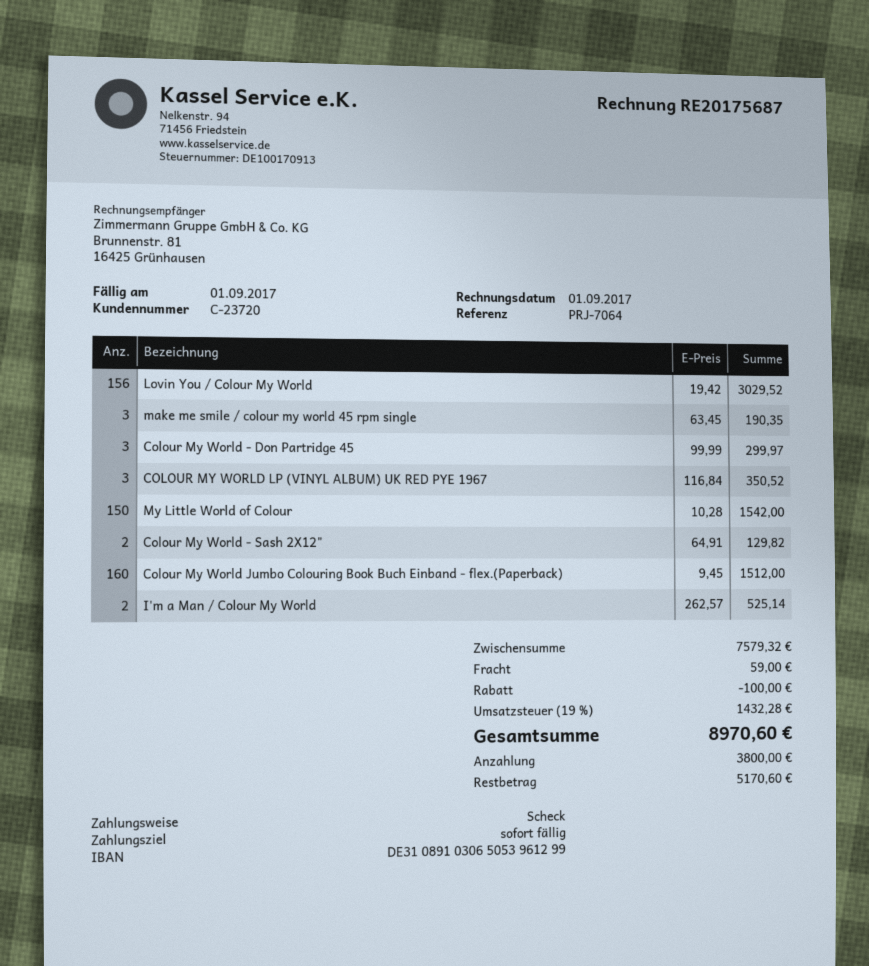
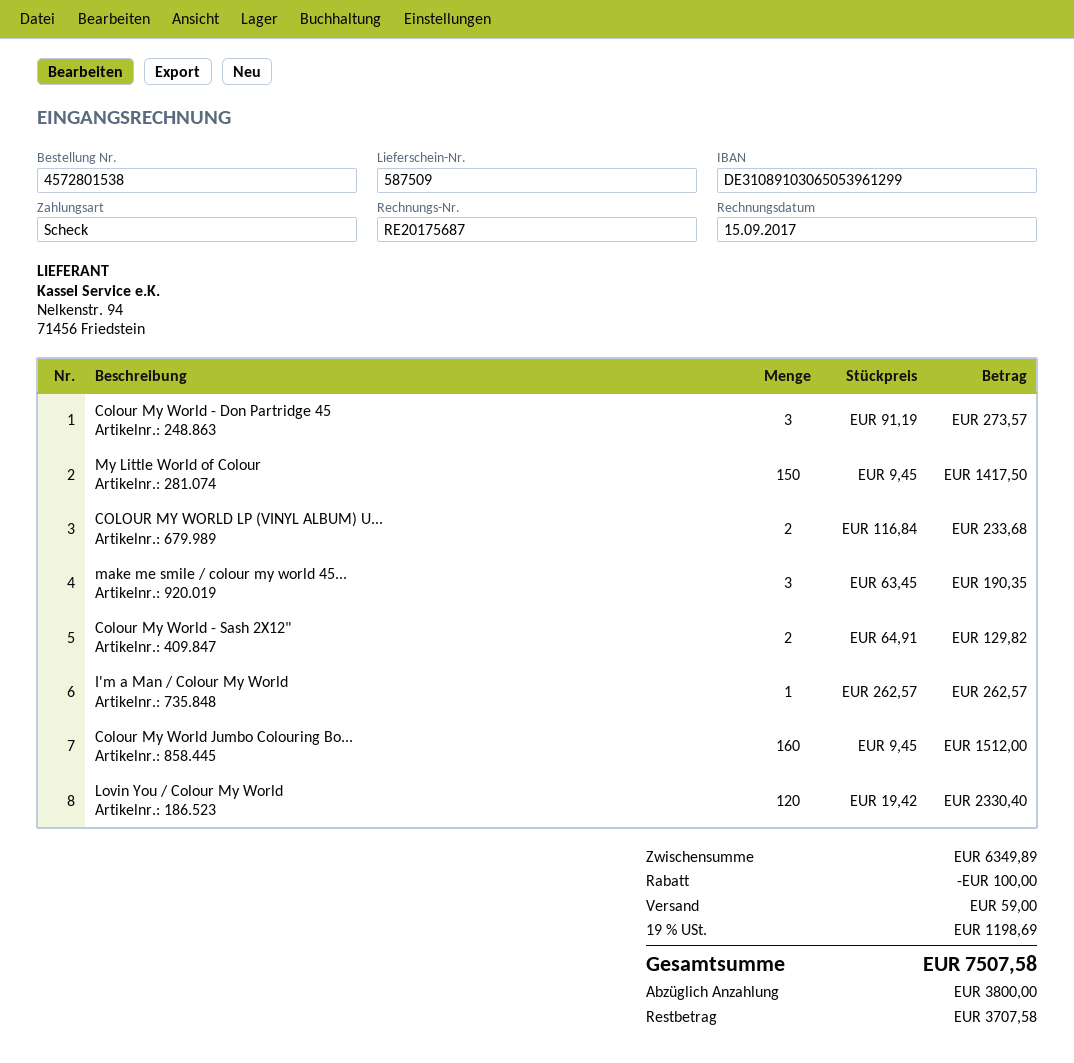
invoice date: 2017-09-01 -> 2017-09-15
Lovin You / Colour My World: 156 x 19.42 = 3029.52 -> 120 x 19.42 = 2330.40
Colour My World - Don Partridge 45: 3 x 99.99 = 299.97 -> 3 x 91.19 = 273.57
COLOUR MY WORLD LP (VINYL ALBUM) UK RED PYE 1967: 3 x 116.84 = 350.52 -> 2 x 116.84 = 233.68
My Little World of Colour: 150 x 10.28 = 1542.00 -> 150 x 9.45 = 1417.50
I'm a Man / Colour My World: 2 x 262.57 = 525.14 -> 1 x 262.57 = 262.57
subtotal: 7579.32 -> 6349.89
tax: 19% = 1432.28 -> 19% = 1198.69
total: 8970.60 -> 7507.58
balance: 5170.60 -> 3707.58

